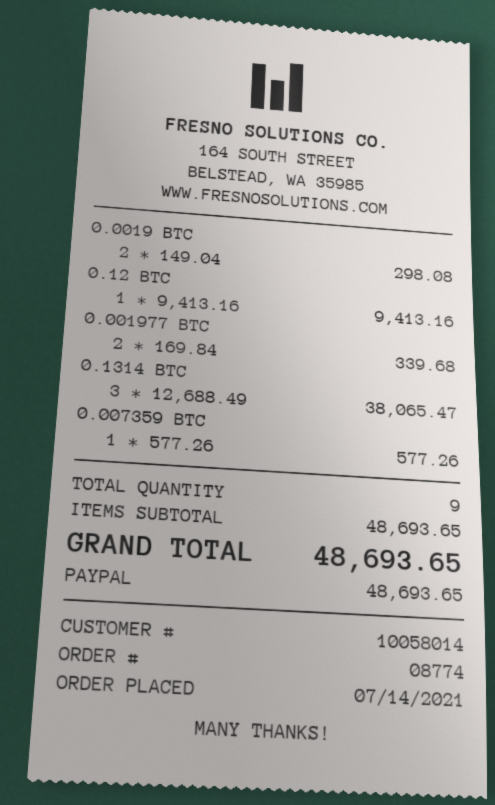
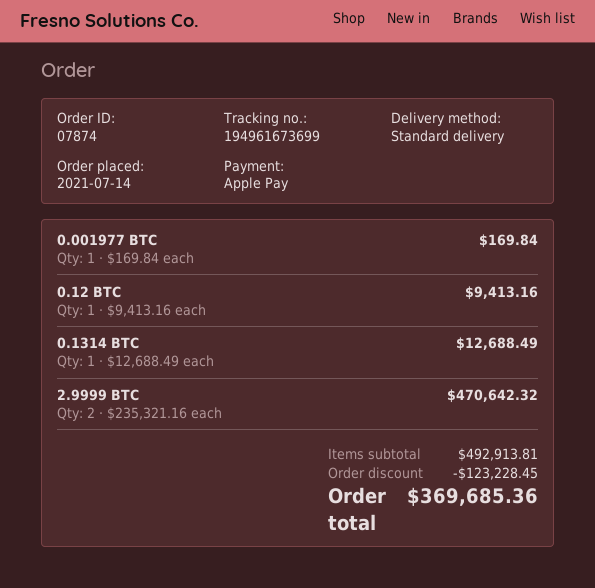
order number: 08774 -> 07874
payment method: PayPal -> Apple Pay
0.0019 BTC: 2 x 149.04 = 298.08 -> none
0.001977 BTC: 2 x 169.84 = 339.68 -> 1 x 169.84 = 169.84
0.1314 BTC: 3 x 12688.49 = 38065.47 -> 1 x 12688.49 = 12688.49
0.007359 BTC: 1 x 577.26 = 577.26 -> none
2.9999 BTC: none -> 2 x 235321.16 = 470642.32
subtotal: 48693.65 -> 492913.81
discount: none -> 123228.45
total: 48693.65 -> 369685.36

